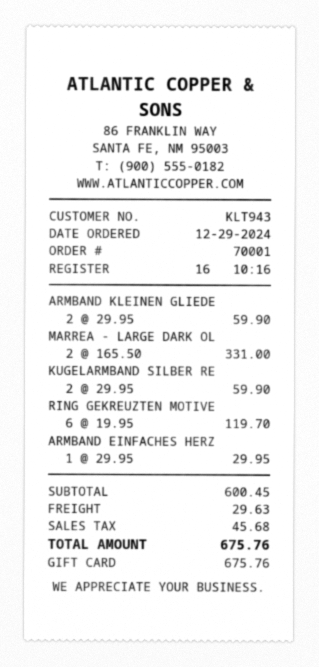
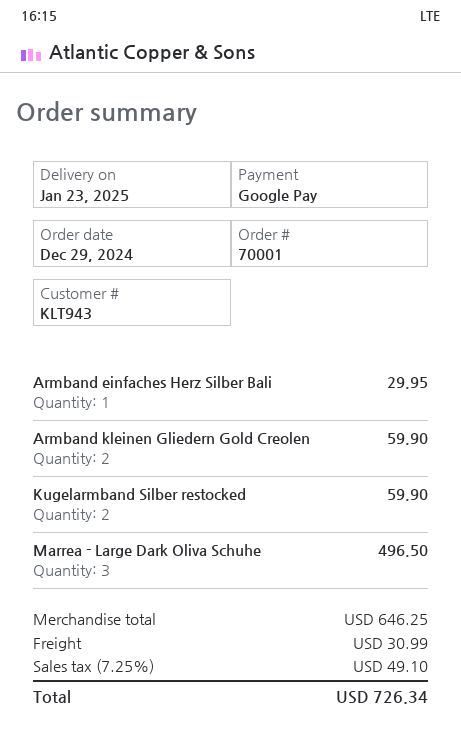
payment method: gift card -> Google Pay
MARREA - LARGE DARK OL: 2 for 331.00 -> 3 for 496.50
RING GEKREUZTEN MOTIVE: 6 for 119.70 -> none
subtotal: 600.45 -> 646.25
shipping: 29.63 -> 30.99
tax: 45.68 -> 49.10
total: 675.76 -> 726.34

